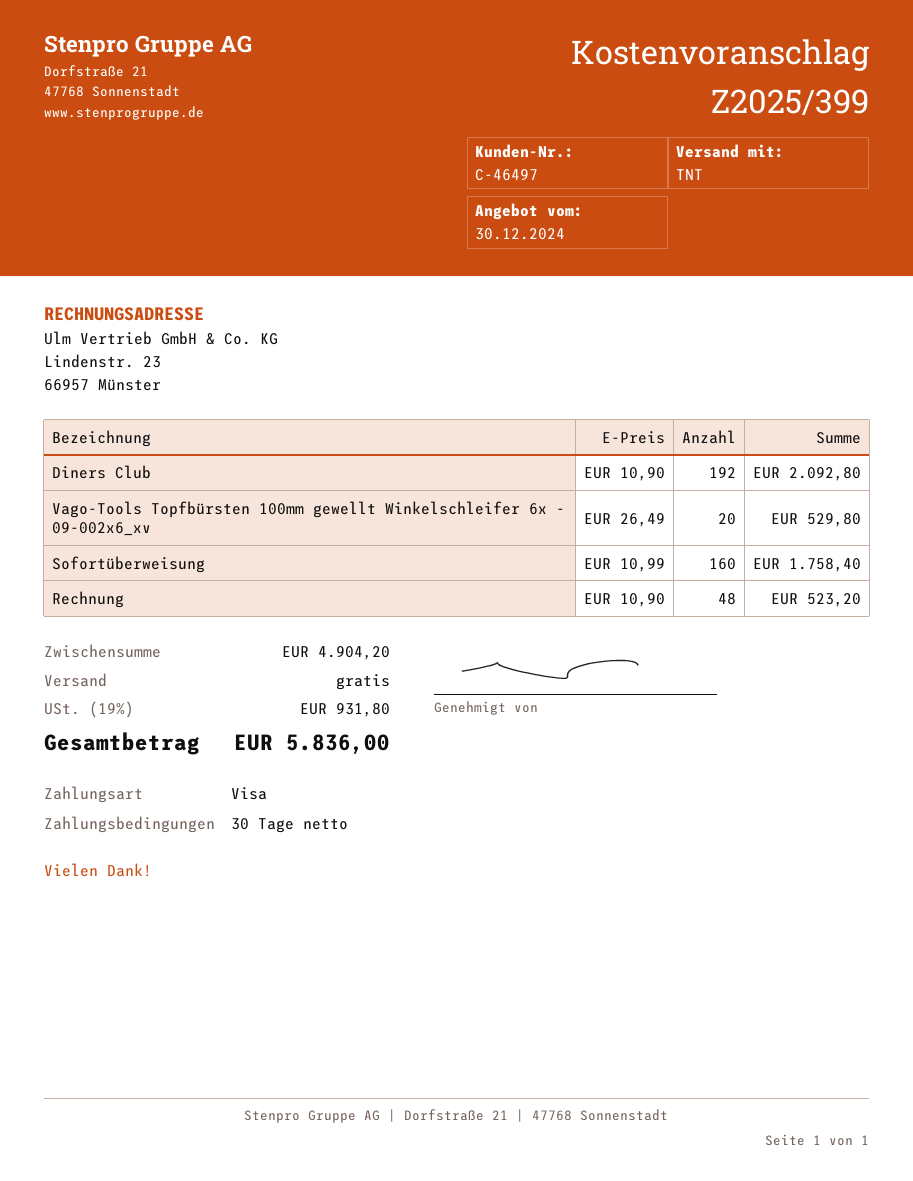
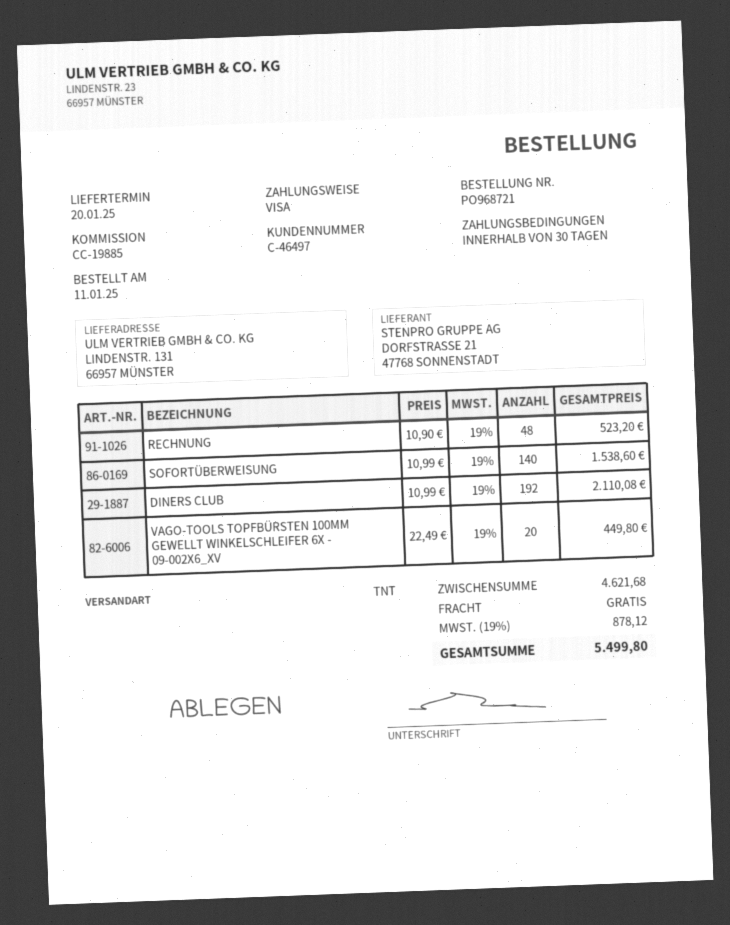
Diners Club: 192 x 10.90 = 2092.80 -> 192 x 10.99 = 2110.08
Vago-Tools Topfbürsten 100mm gewellt Winkelschleifer 6x - 09-002x6_xv: 20 x 26.49 = 529.80 -> 20 x 22.49 = 449.80
Sofortüberweisung: 160 x 10.99 = 1758.40 -> 140 x 10.99 = 1538.60
subtotal: 4904.20 -> 4621.68
tax: 19% = 931.80 -> 19% = 878.12
total: 5836.00 -> 5499.80

